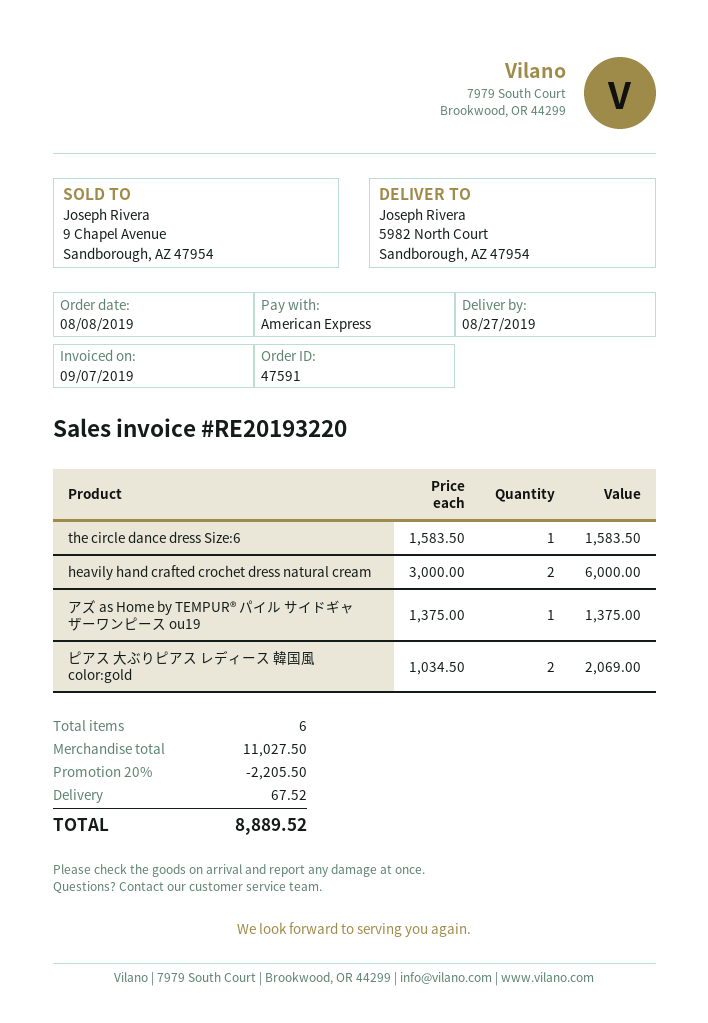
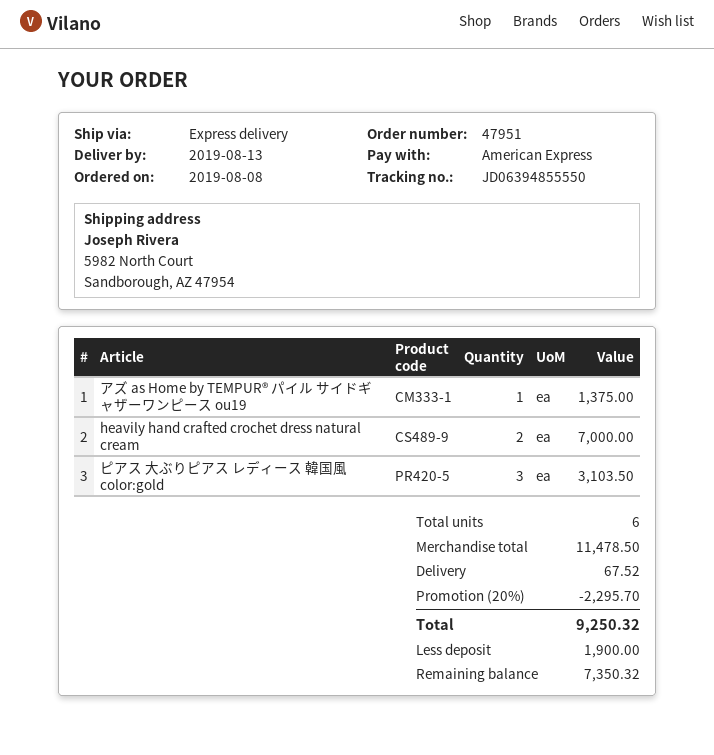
order number: 47591 -> 47951
delivery date: 2019-08-27 -> 2019-08-13
the circle dance dress Size:6: 1 for 1583.50 -> none
heavily hand crafted crochet dress natural cream: 2 for 6000.00 -> 2 for 7000.00
ピアス 大ぶりピアス レディース 韓国風 color:gold: 2 for 2069.00 -> 3 for 3103.50
subtotal: 11027.50 -> 11478.50
discount: 20% = 2205.50 -> 20% = 2295.70
total: 8889.52 -> 9250.32

